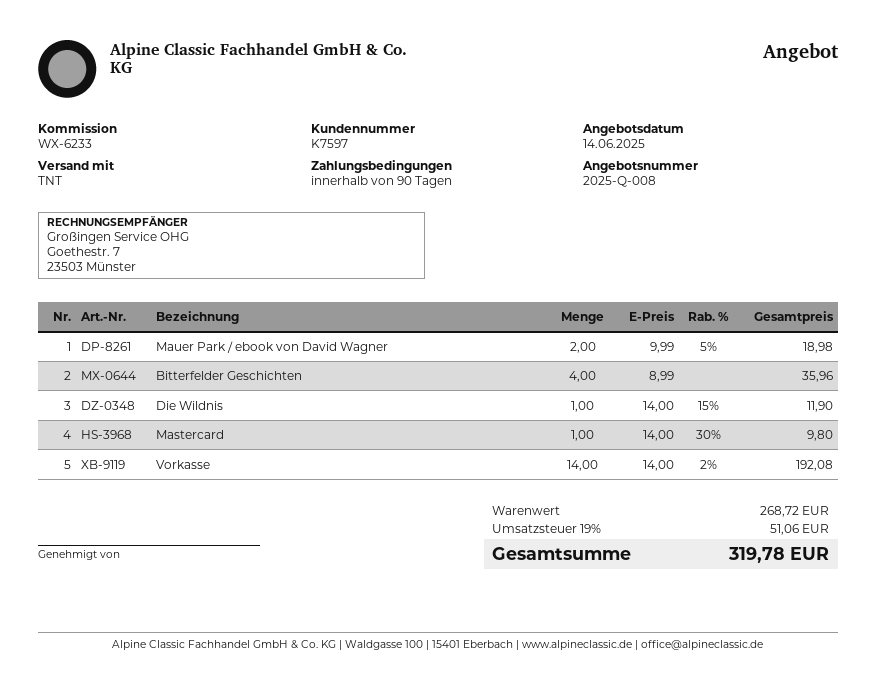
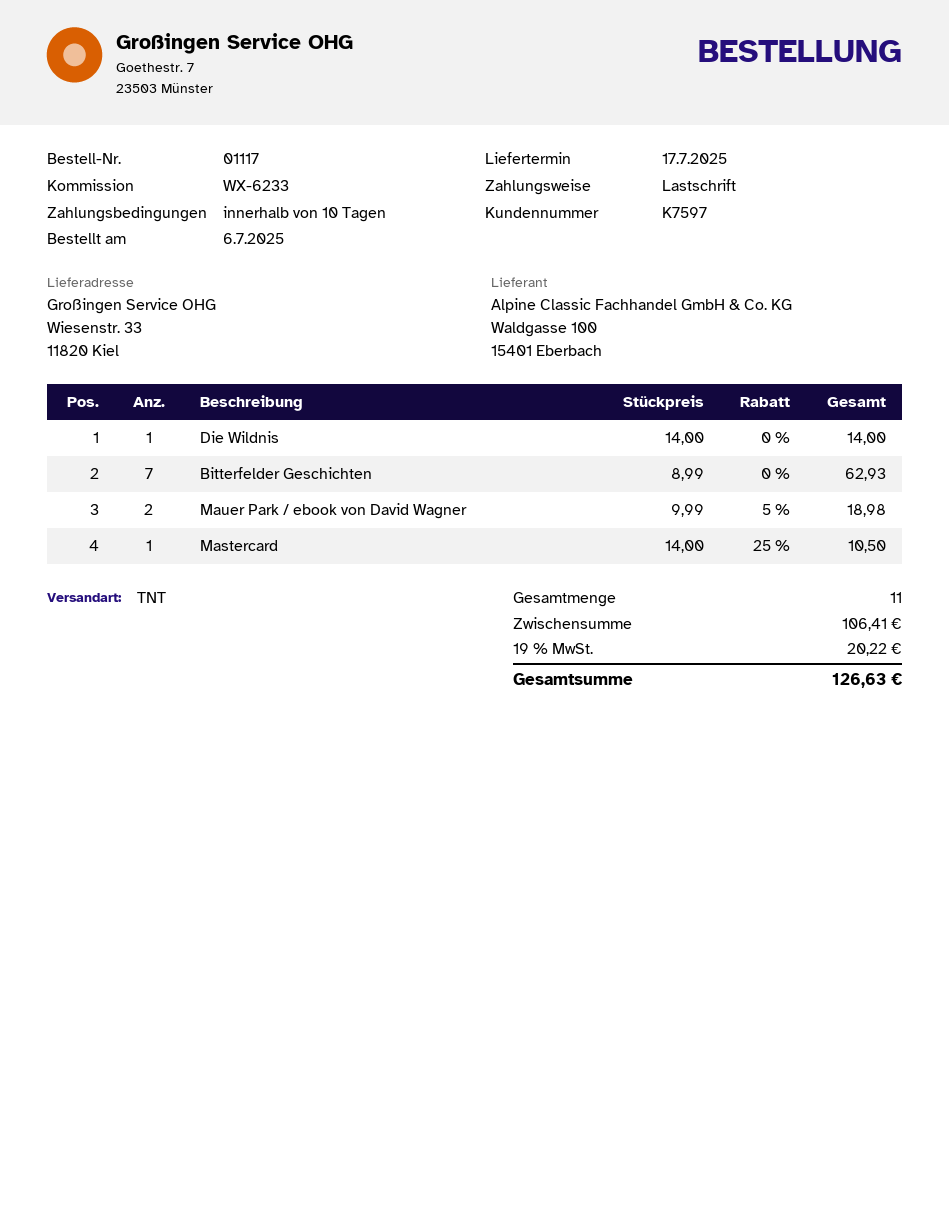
payment terms: 90 days -> 10 days
Bitterfelder Geschichten: 4 x 8.99 = 35.96 -> 7 x 8.99 = 62.93
Die Wildnis: 1 x 14.00 - 15% = 11.90 -> 1 x 14.00 = 14.00
Mastercard: 1 x 14.00 - 30% = 9.80 -> 1 x 14.00 - 25% = 10.50
Vorkasse: 14 x 14.00 - 2% = 192.08 -> none
subtotal: 268.72 -> 106.41
tax: 19% = 51.06 -> 19% = 20.22
total: 319.78 -> 126.63

